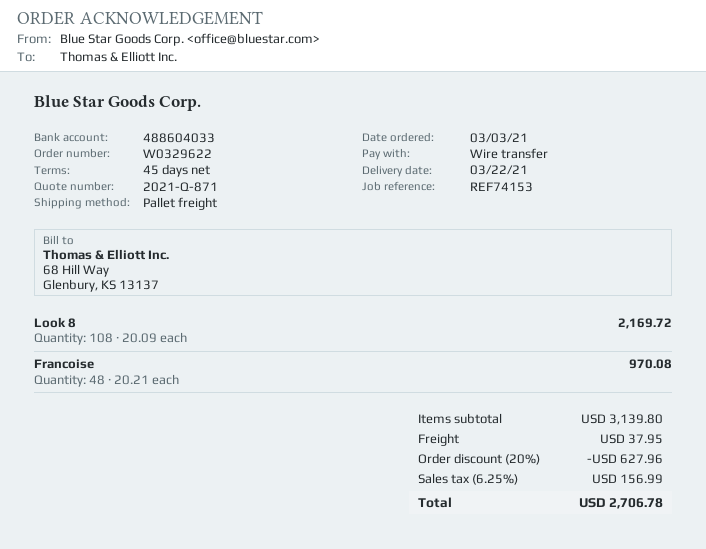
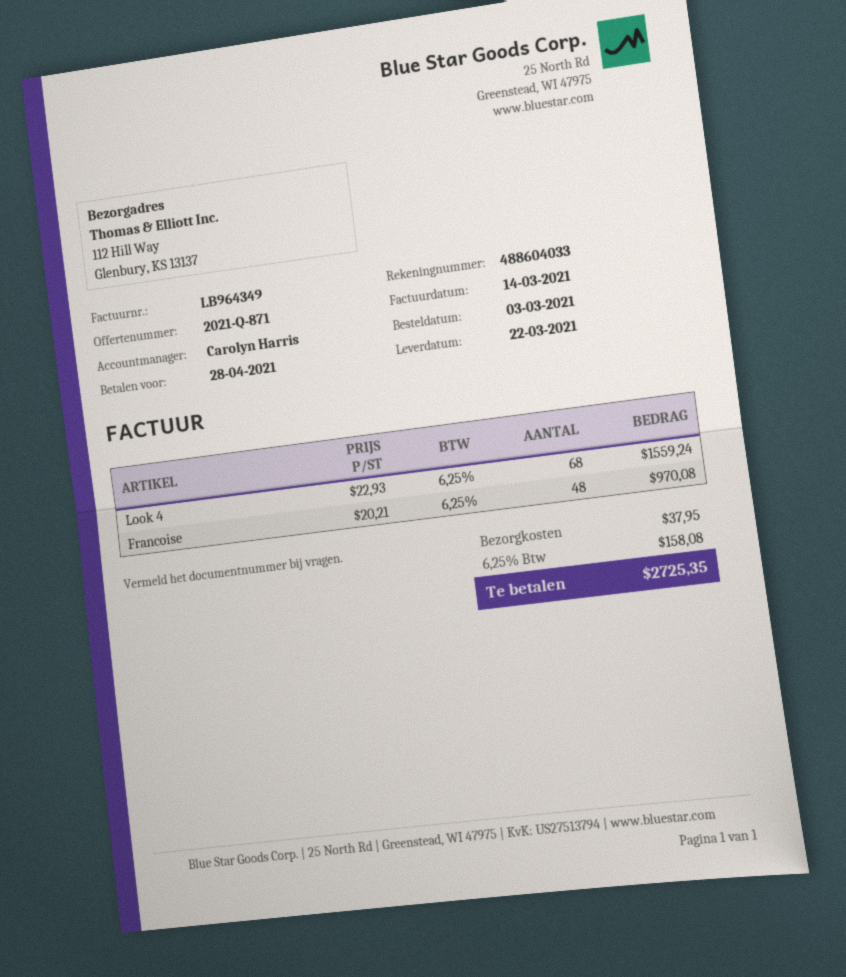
Look 8: 108 x 20.09 = 2169.72 -> none
Look 4: none -> 68 x 22.93 = 1559.24
discount: 20% = 627.96 -> none
tax: 6.25% = 156.99 -> 6.25% = 158.08
total: 2706.78 -> 2725.35

